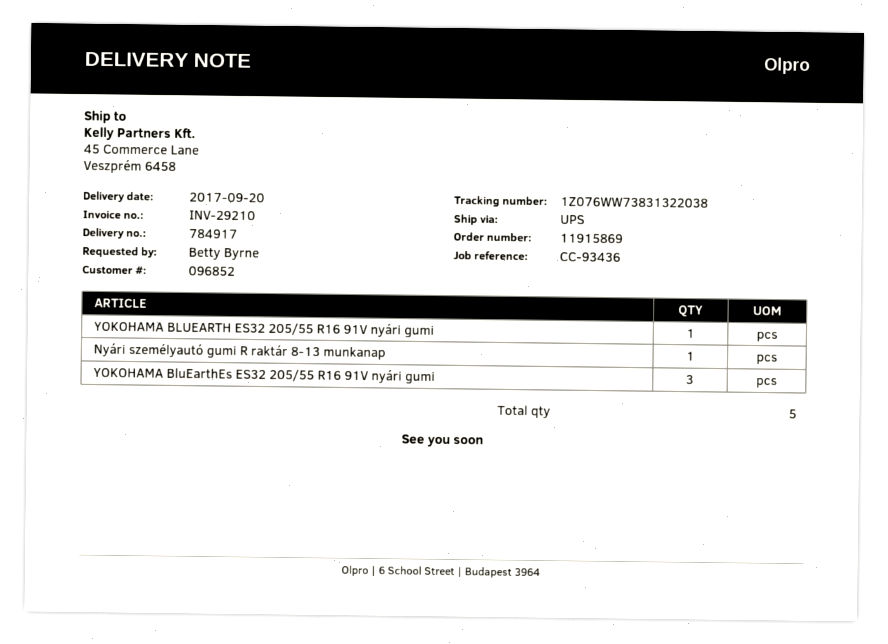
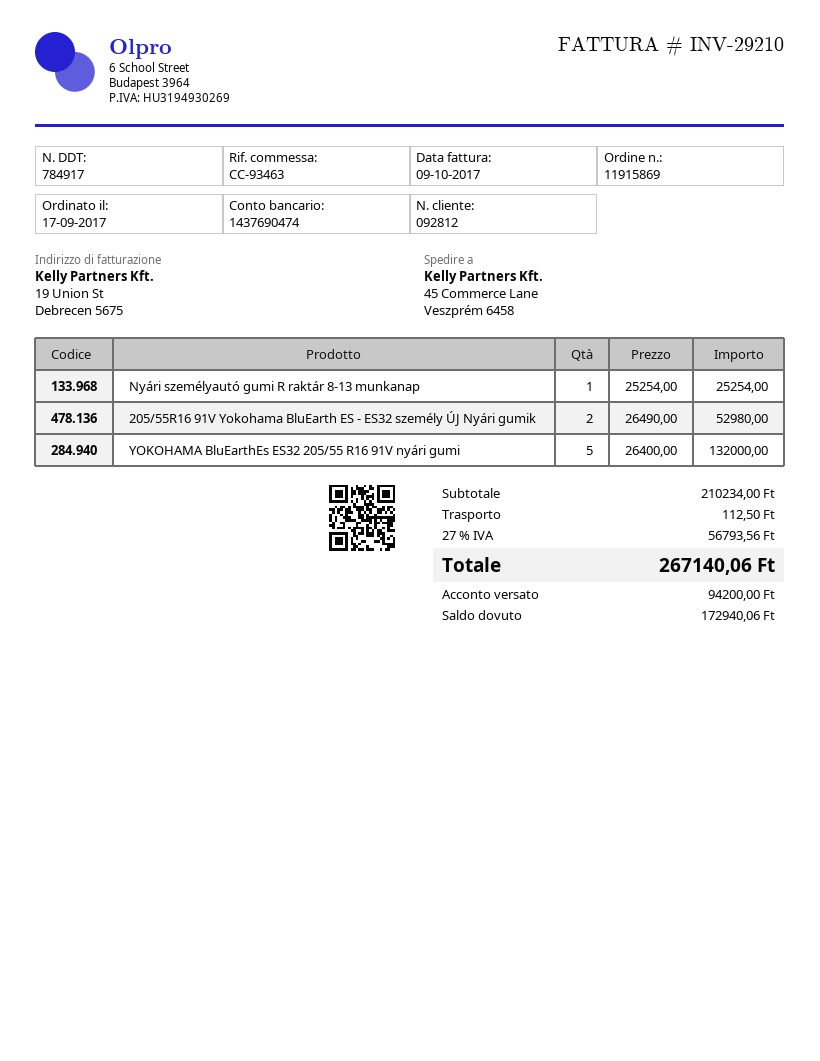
customer number: 096852 -> 092812
reference: CC-93436 -> CC-93463
YOKOHAMA BLUEARTH ES32 205/55 R16 91V nyári gumi: 1 -> none
YOKOHAMA BluEarthEs ES32 205/55 R16 91V nyári gumi: 3 -> 5
205/55R16 91V Yokohama BluEarth ES - ES32 személy ÚJ Nyári gumik: none -> 2

